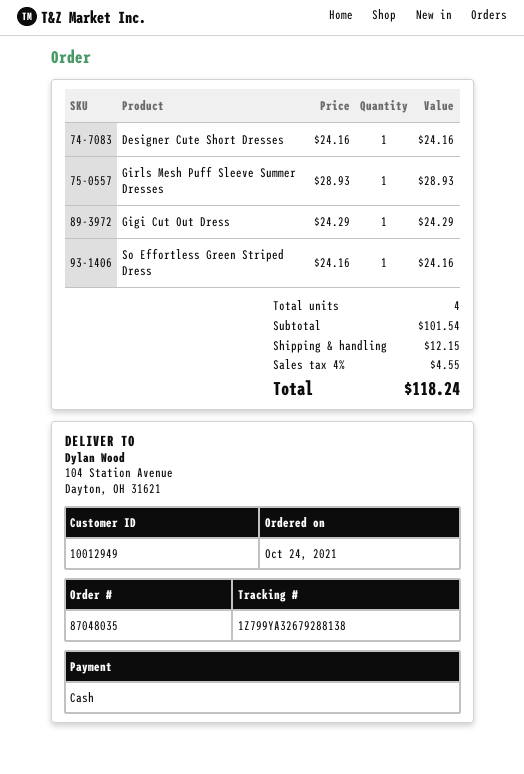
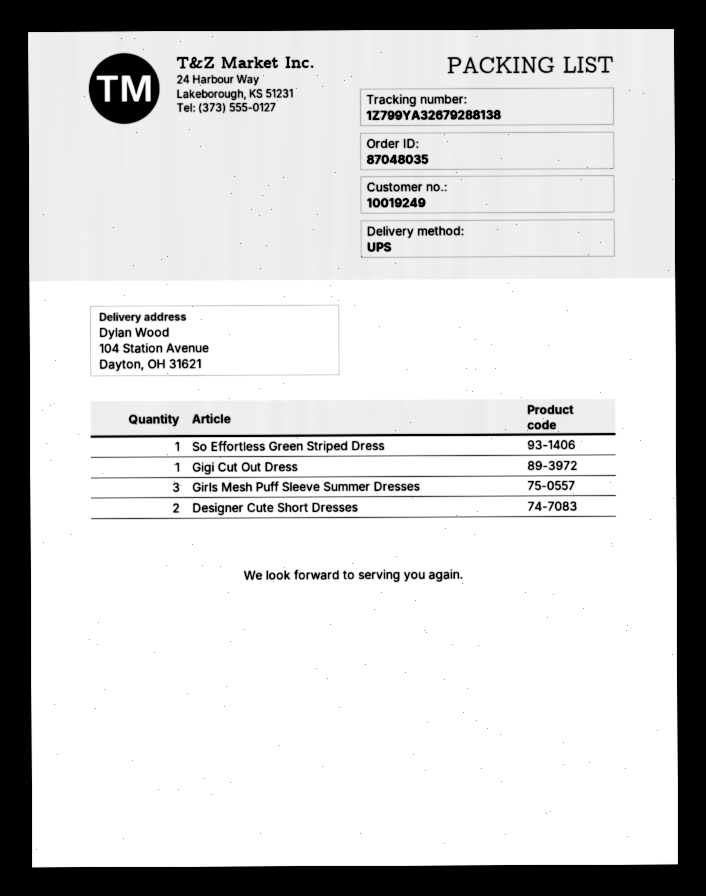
customer number: 10012949 -> 10019249
Designer Cute Short Dresses: 1 -> 2
Girls Mesh Puff Sleeve Summer Dresses: 1 -> 3

